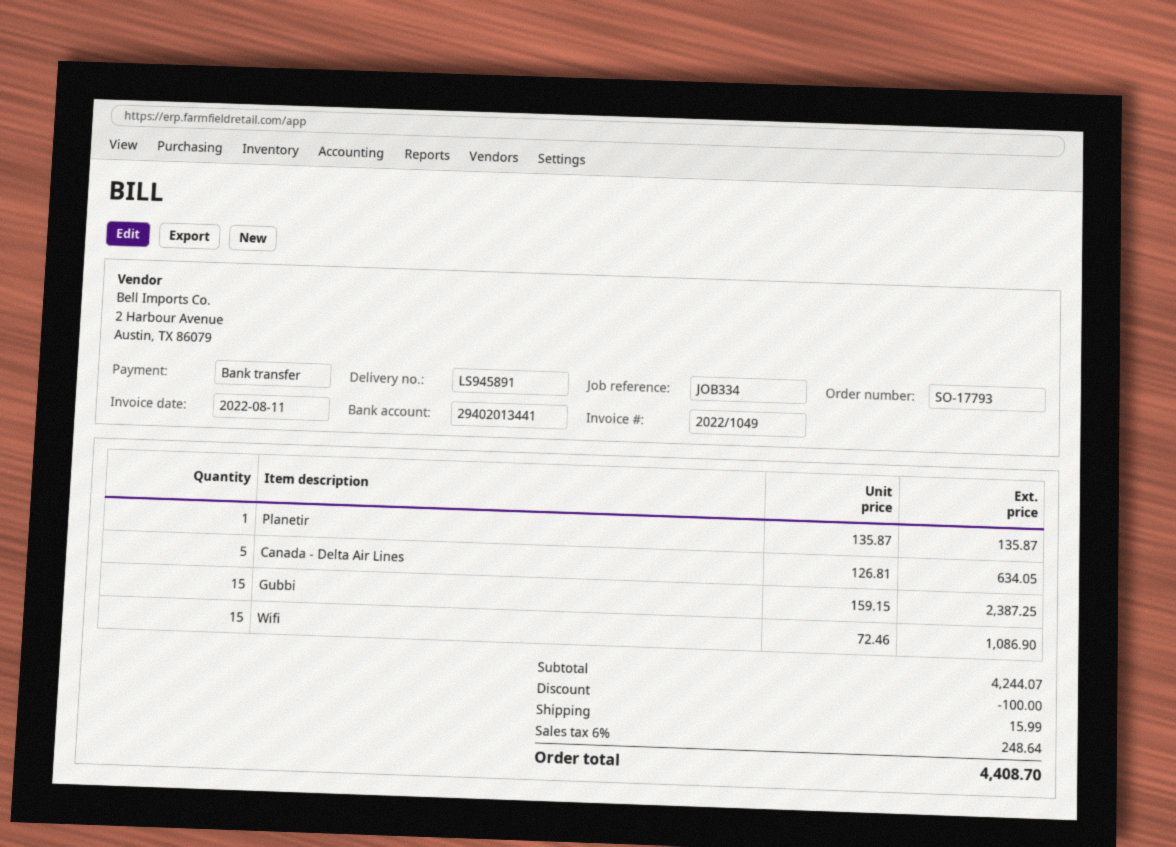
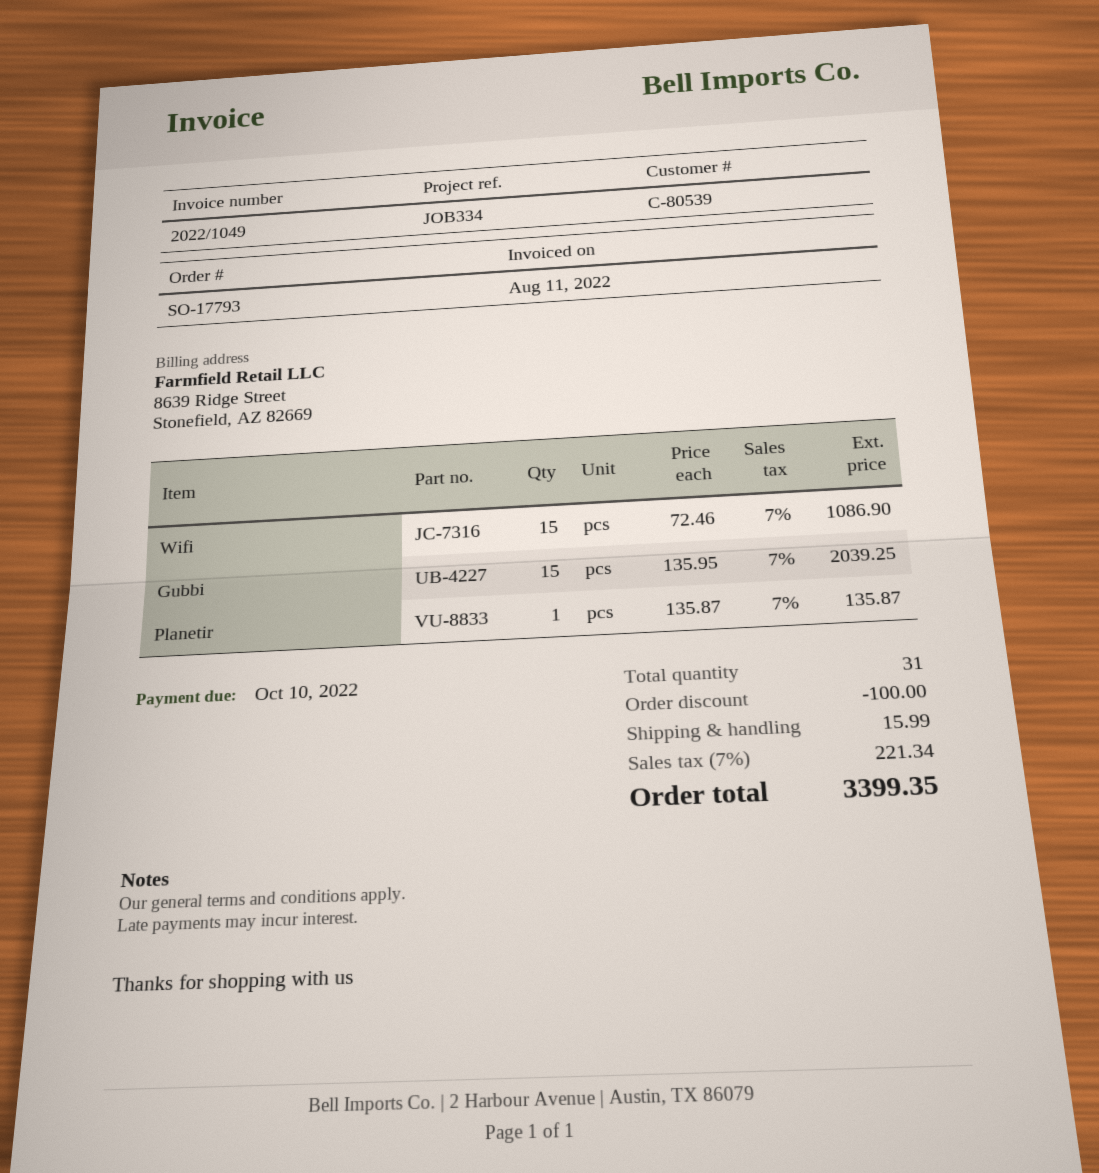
Canada - Delta Air Lines: 5 x 126.81 = 634.05 -> none
Gubbi: 15 x 159.15 = 2387.25 -> 15 x 135.95 = 2039.25
tax: 6% = 248.64 -> 7% = 221.34
total: 4408.70 -> 3399.35

